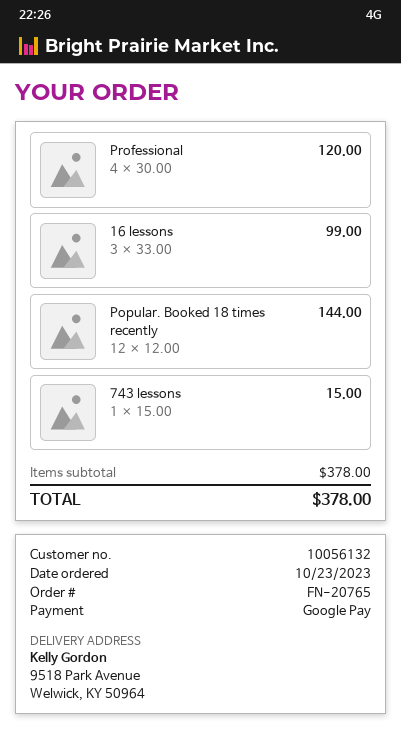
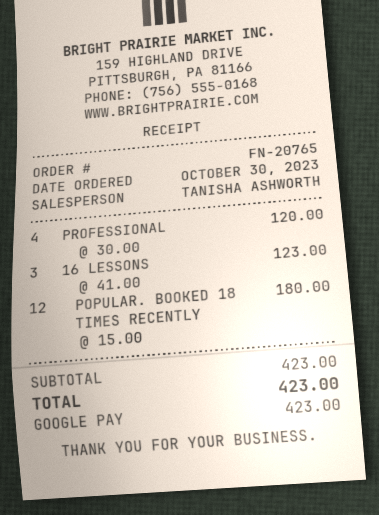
order date: 2023-10-23 -> 2023-10-30
16 lessons: 3 x 33.00 = 99.00 -> 3 x 41.00 = 123.00
Popular. Booked 18 times recently: 12 x 12.00 = 144.00 -> 12 x 15.00 = 180.00
743 lessons: 1 x 15.00 = 15.00 -> none
subtotal: 378.00 -> 423.00
total: 378.00 -> 423.00

